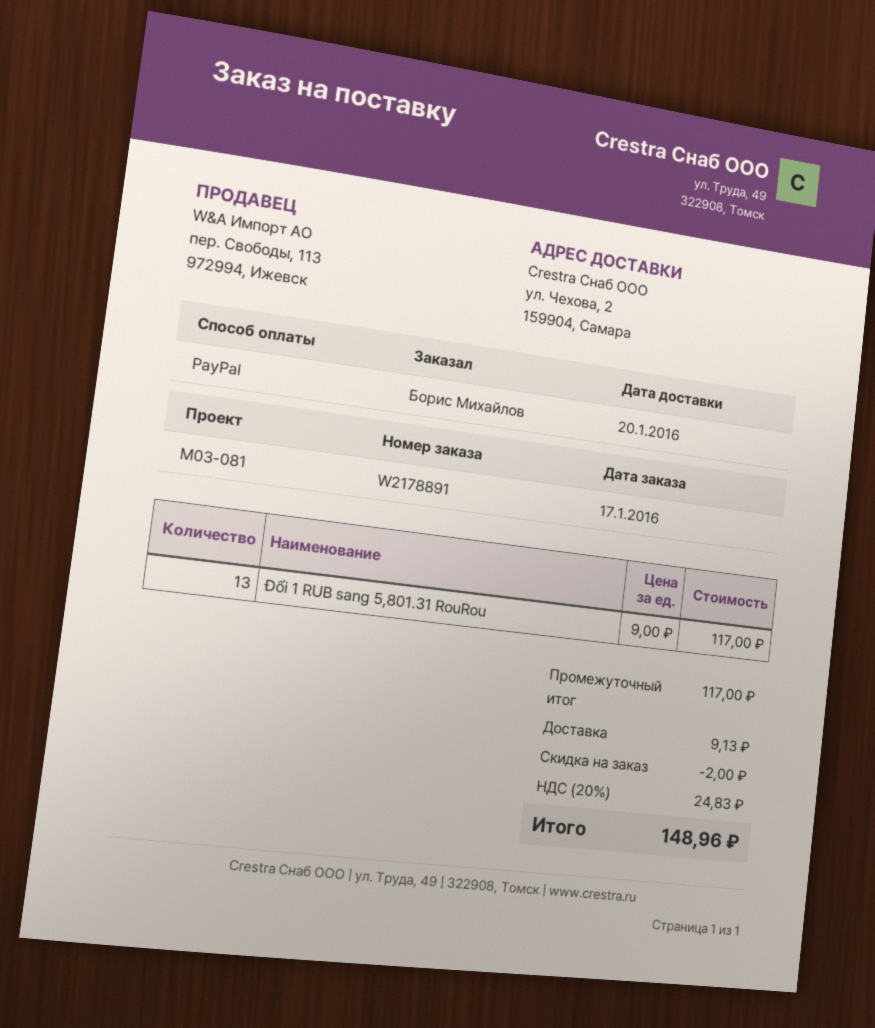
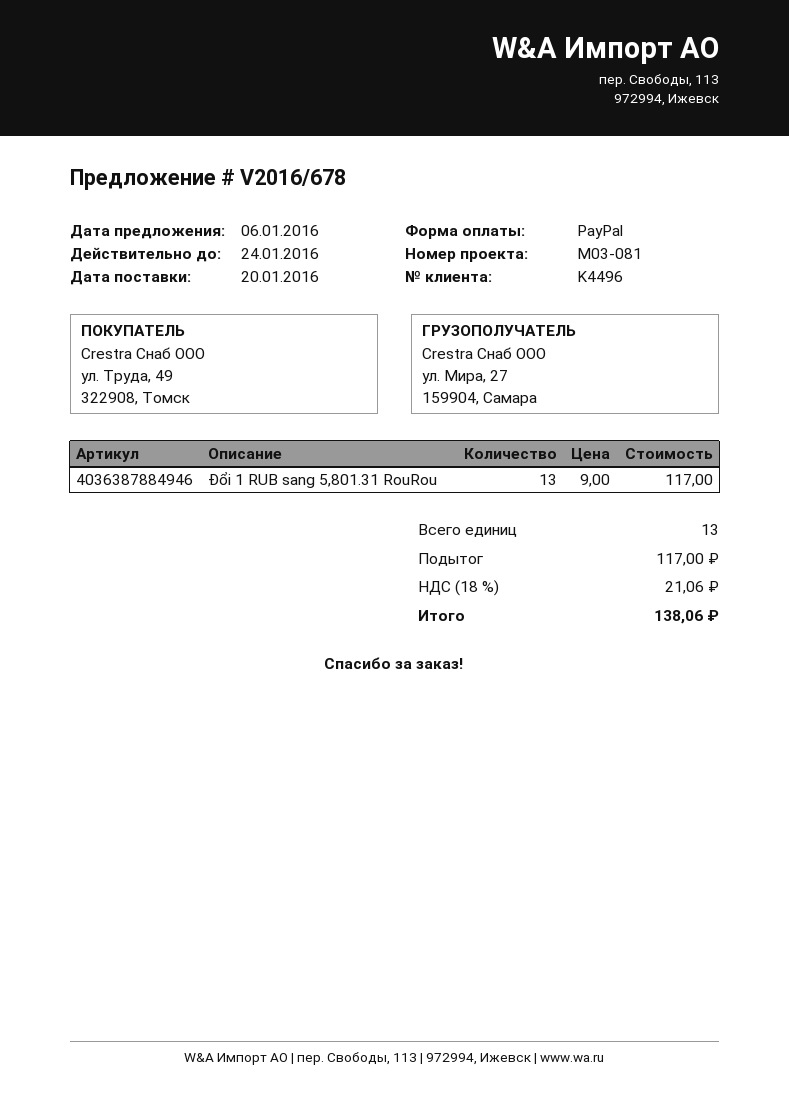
ship to: ул. Чехова, 2, 159904, Самара -> ул. Мира, 27, 159904, Самара
discount: 2.00 -> none
shipping: 9.13 -> none
tax: 20% = 24.83 -> 18% = 21.06
total: 148.96 -> 138.06

